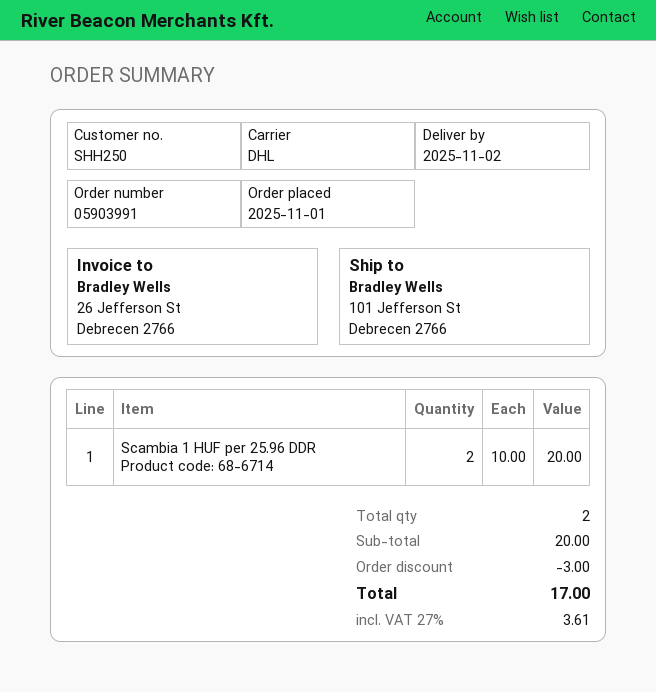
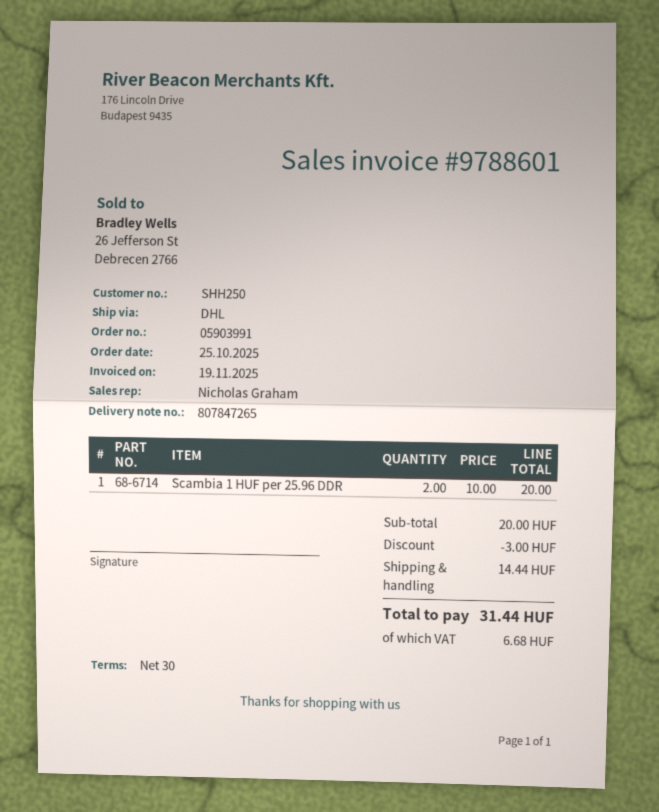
order date: 2025-11-01 -> 2025-10-25
shipping: none -> 14.44
tax: 3.61 -> 6.68
total: 17.00 -> 31.44

